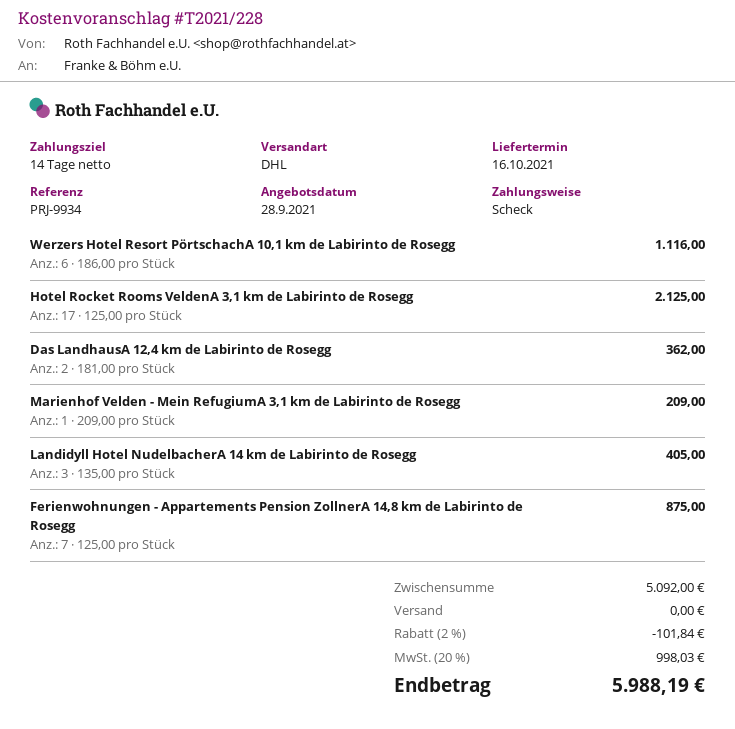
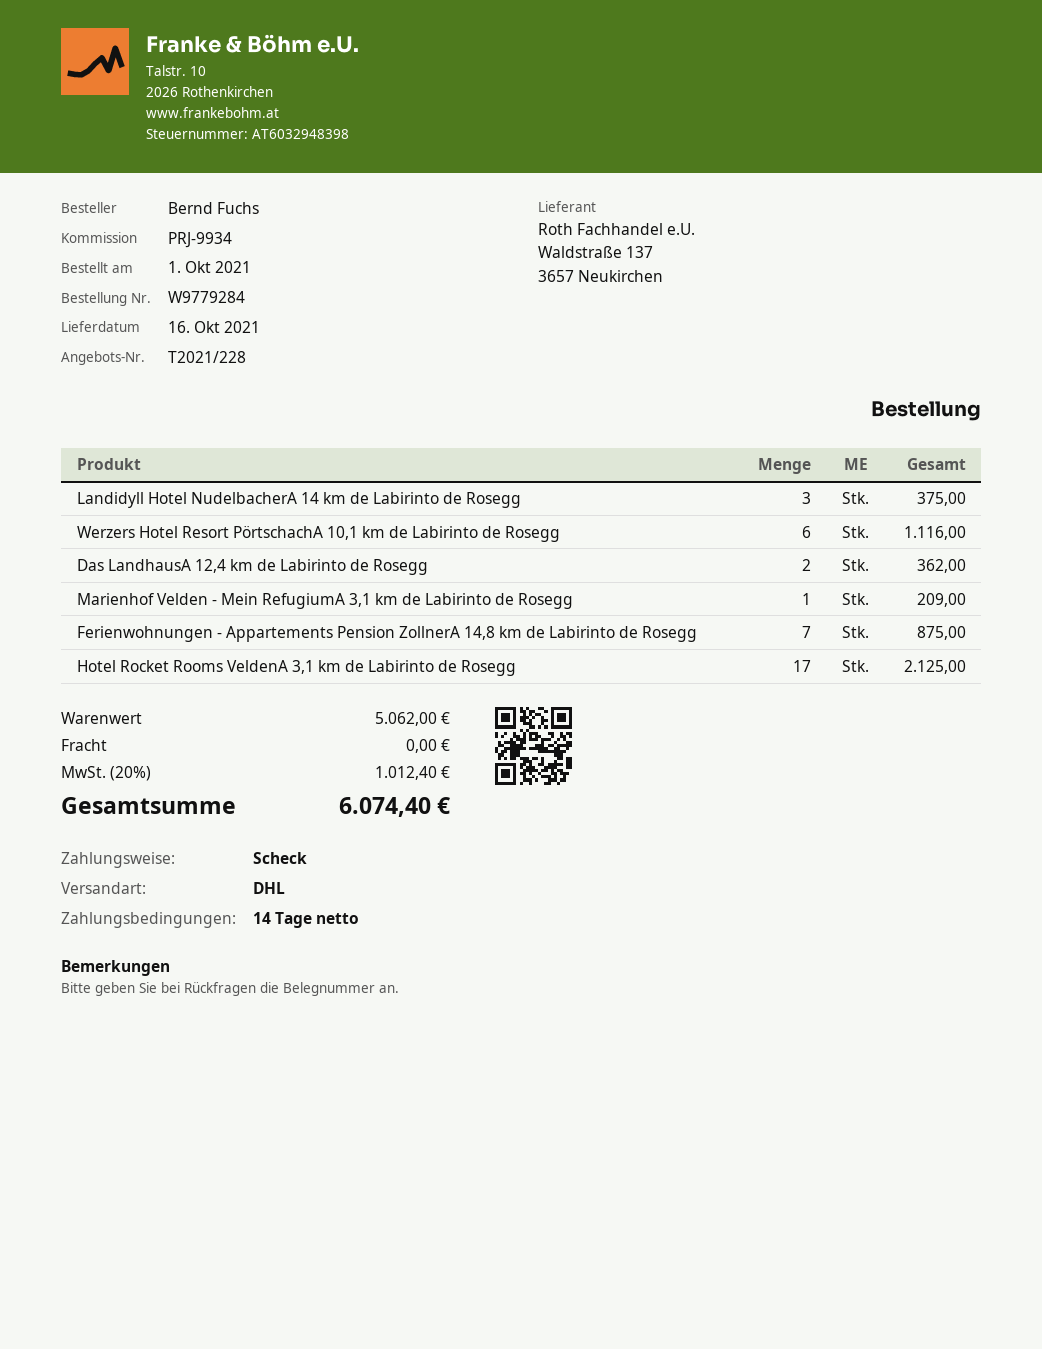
Landidyll Hotel NudelbacherA 14 km de Labirinto de Rosegg: 3 for 405.00 -> 3 for 375.00
subtotal: 5092.00 -> 5062.00
discount: 2% = 101.84 -> none
tax: 20% = 998.03 -> 20% = 1012.40
total: 5988.19 -> 6074.40

